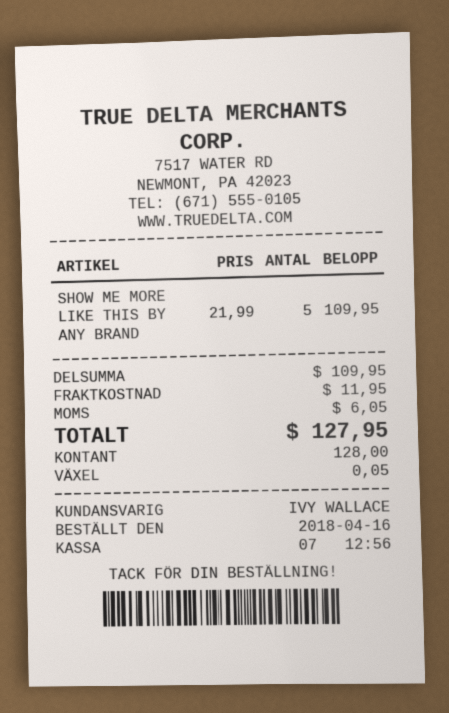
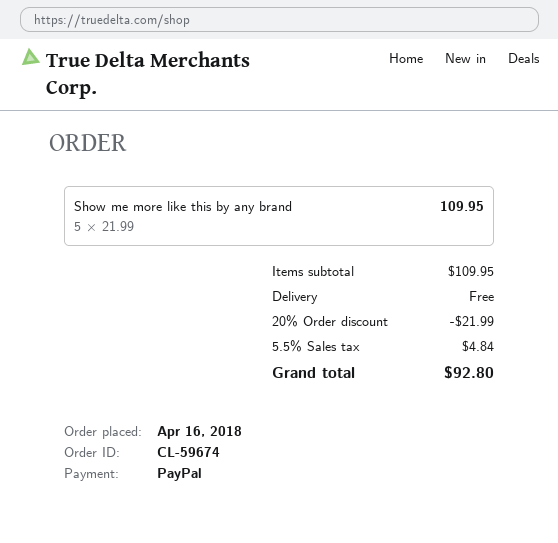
payment method: cash -> PayPal
discount: none -> 20% = 21.99
shipping: 11.95 -> 0.00
tax: 6.05 -> 4.84
total: 127.95 -> 92.80

